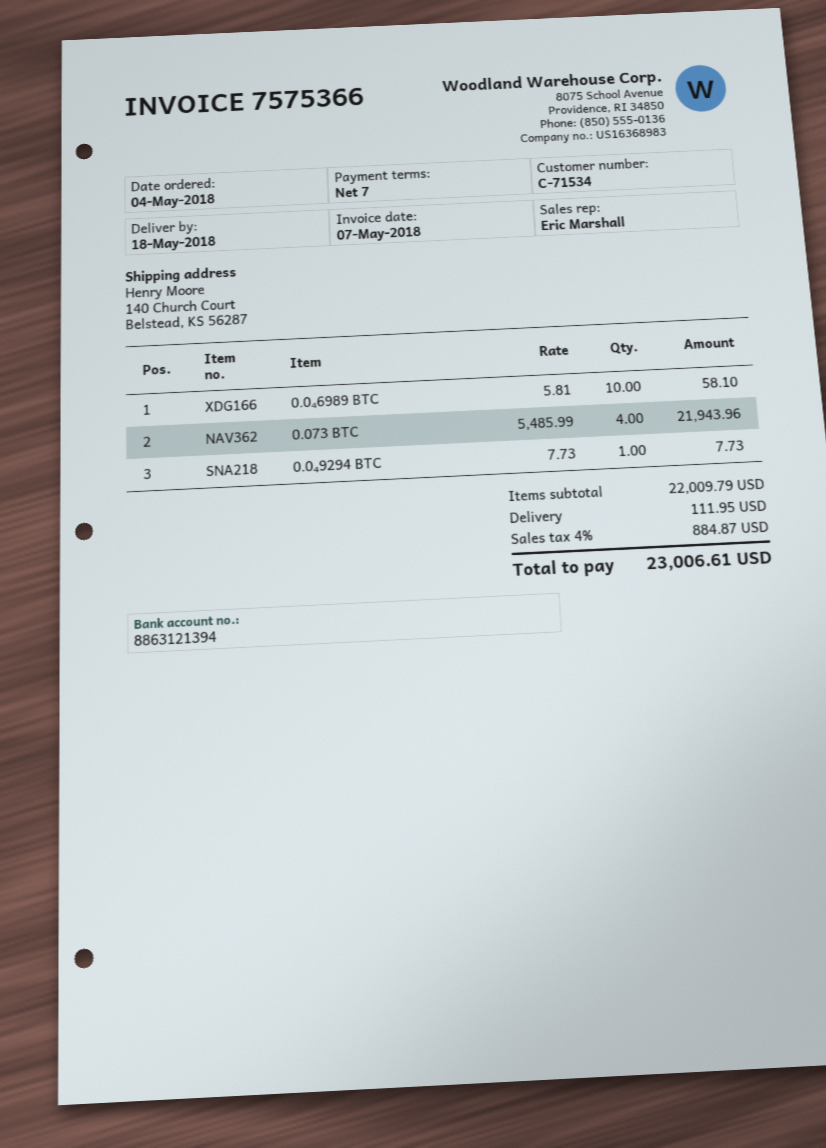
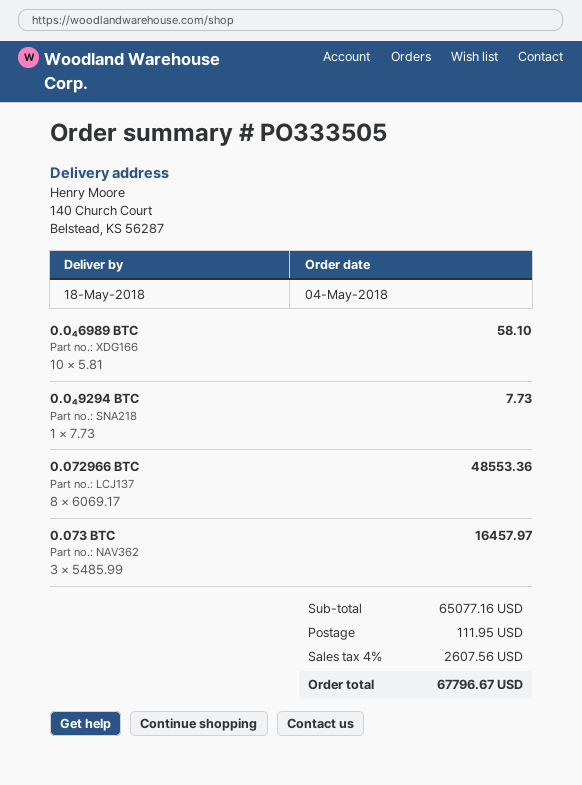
0.073 BTC: 4 x 5485.99 = 21943.96 -> 3 x 5485.99 = 16457.97
0.072966 BTC: none -> 8 x 6069.17 = 48553.36
subtotal: 22009.79 -> 65077.16
tax: 4% = 884.87 -> 4% = 2607.56
total: 23006.61 -> 67796.67

